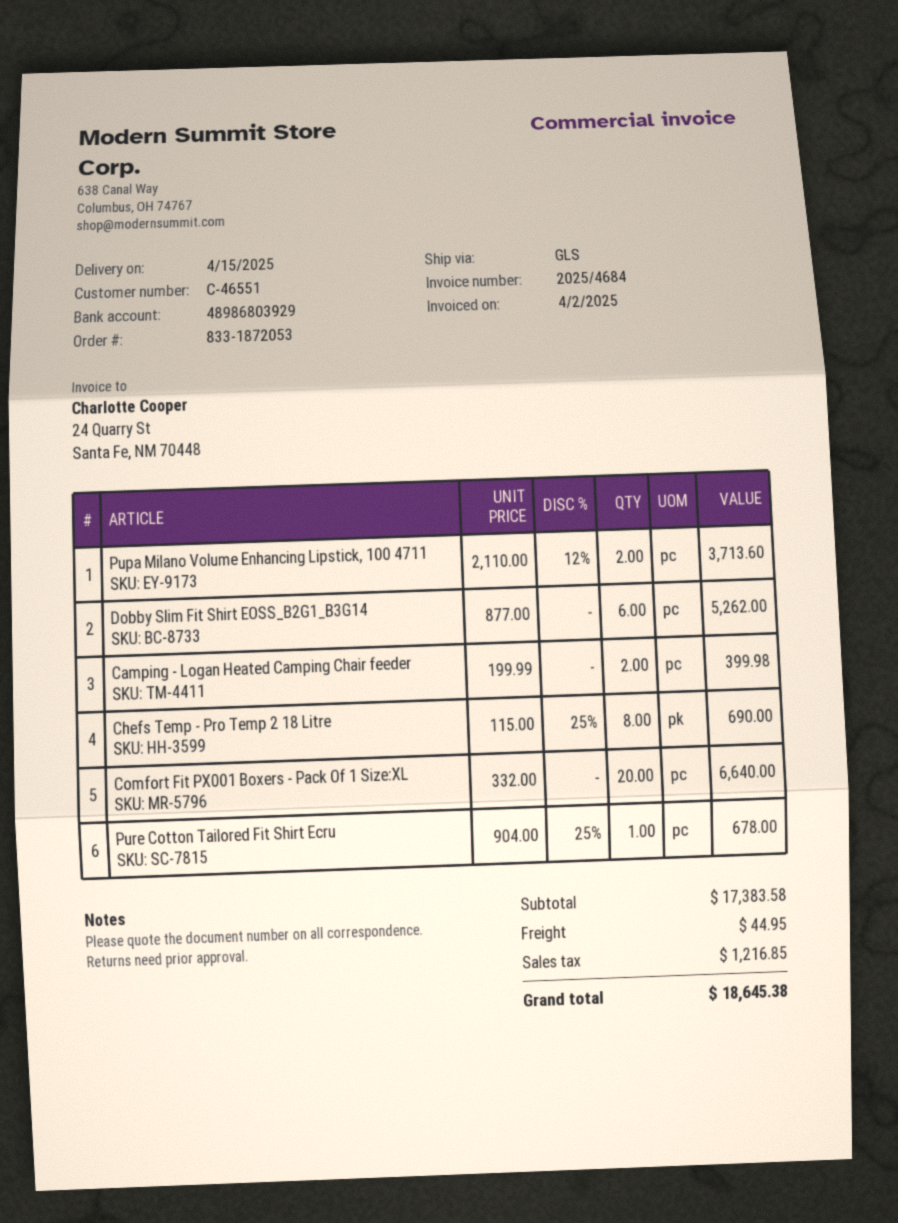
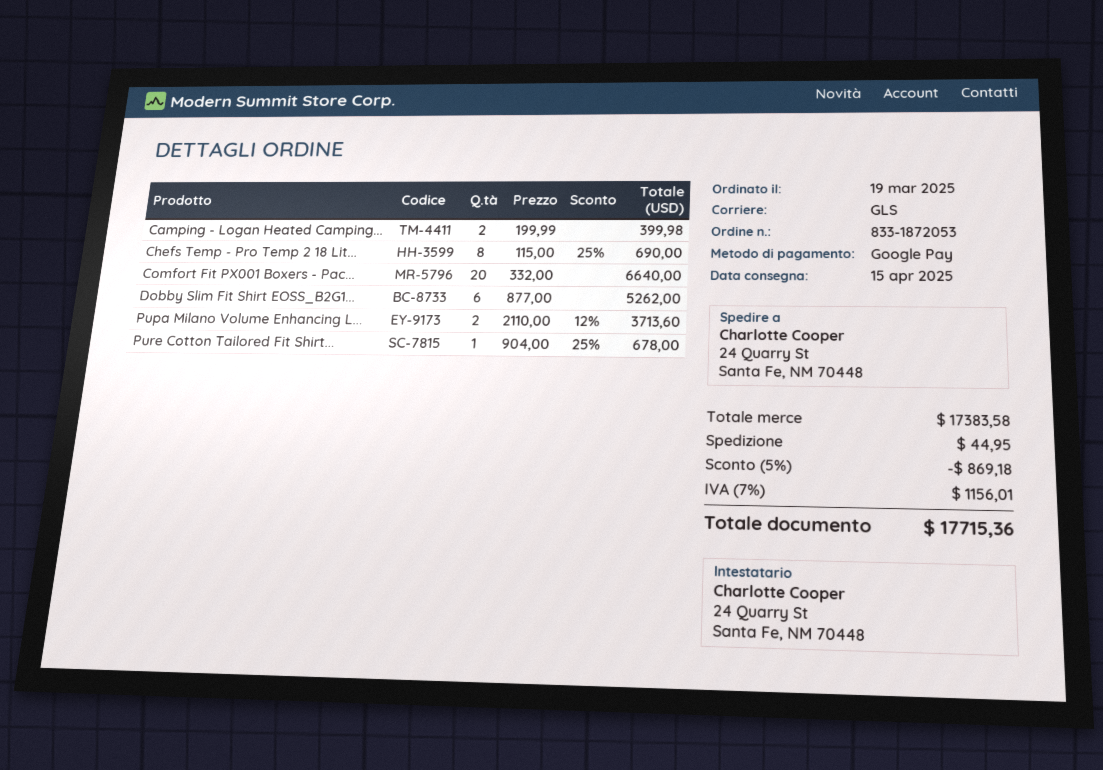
discount: none -> 5% = 869.18
tax: 1216.85 -> 1156.01
total: 18645.38 -> 17715.36

